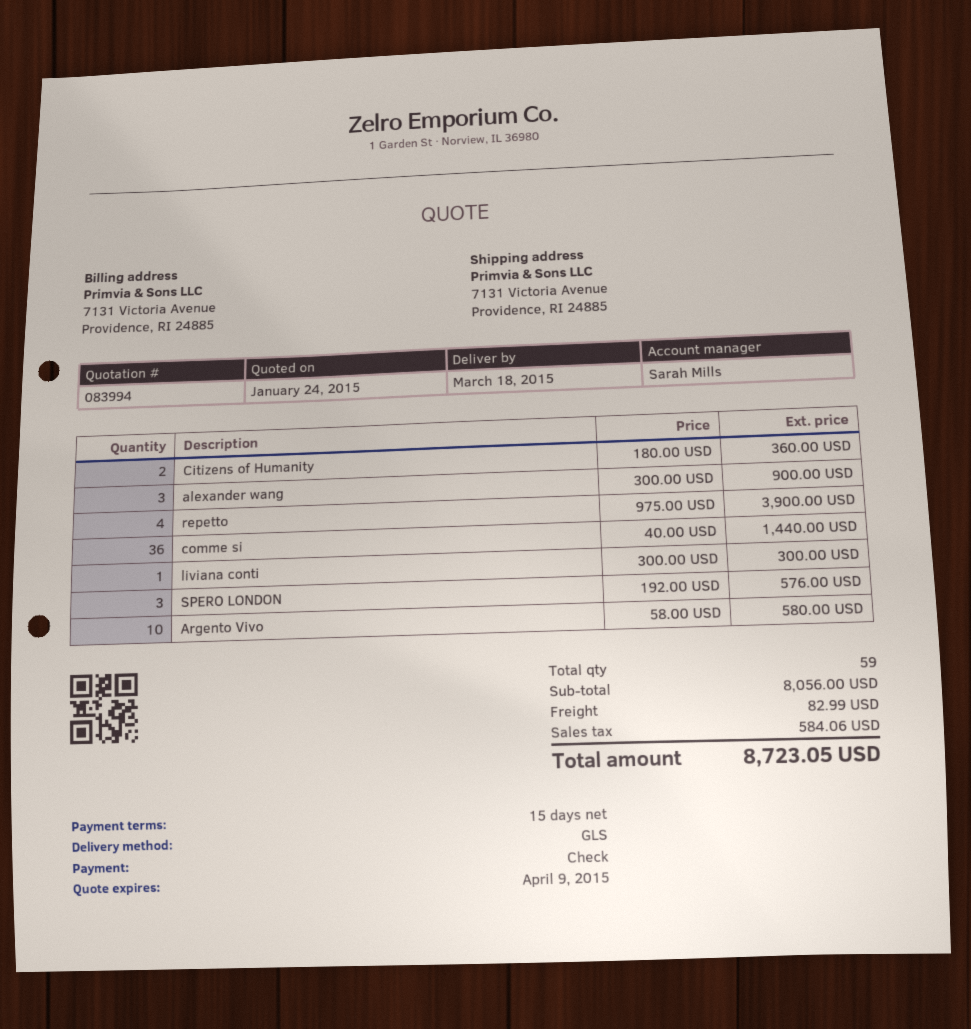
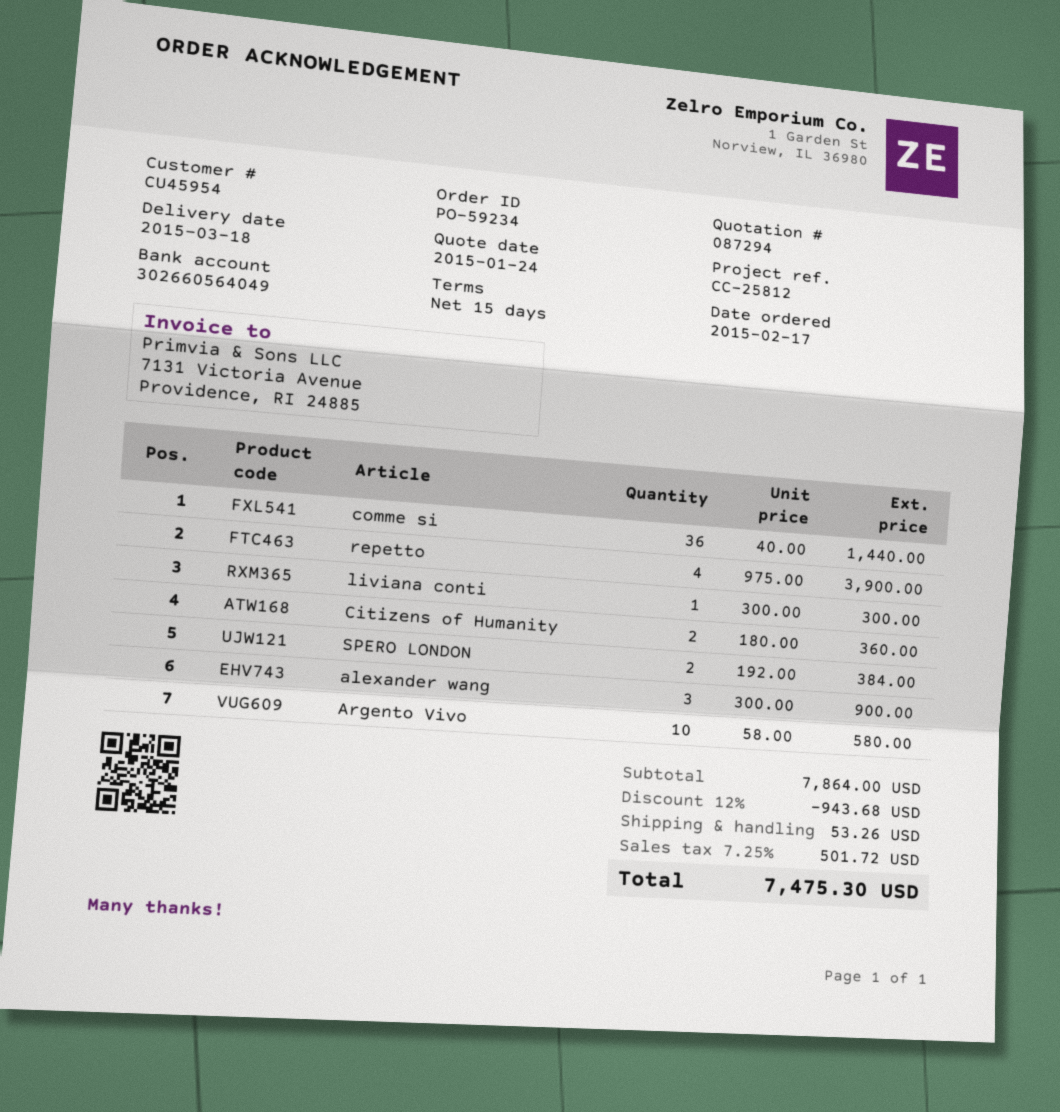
quote number: 083994 -> 087294
SPERO LONDON: 3 x 192.00 = 576.00 -> 2 x 192.00 = 384.00
subtotal: 8056.00 -> 7864.00
discount: none -> 12% = 943.68
shipping: 82.99 -> 53.26
tax: 584.06 -> 501.72
total: 8723.05 -> 7475.30

